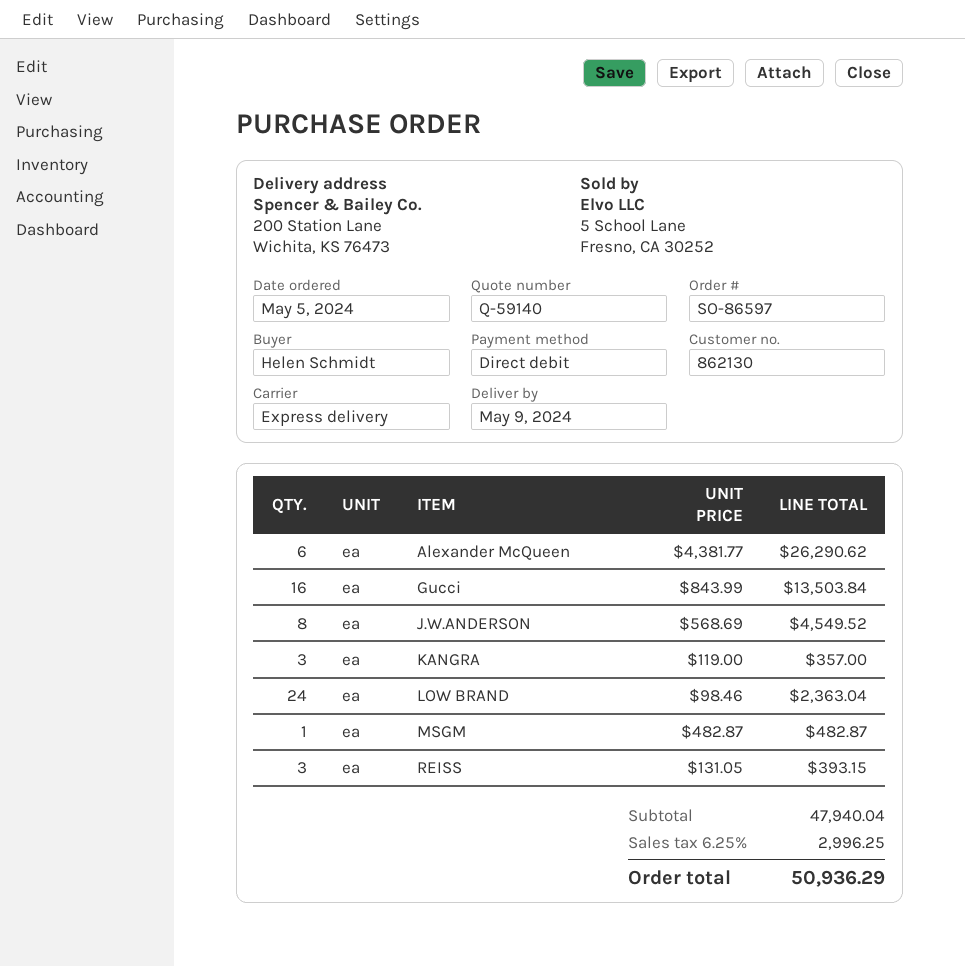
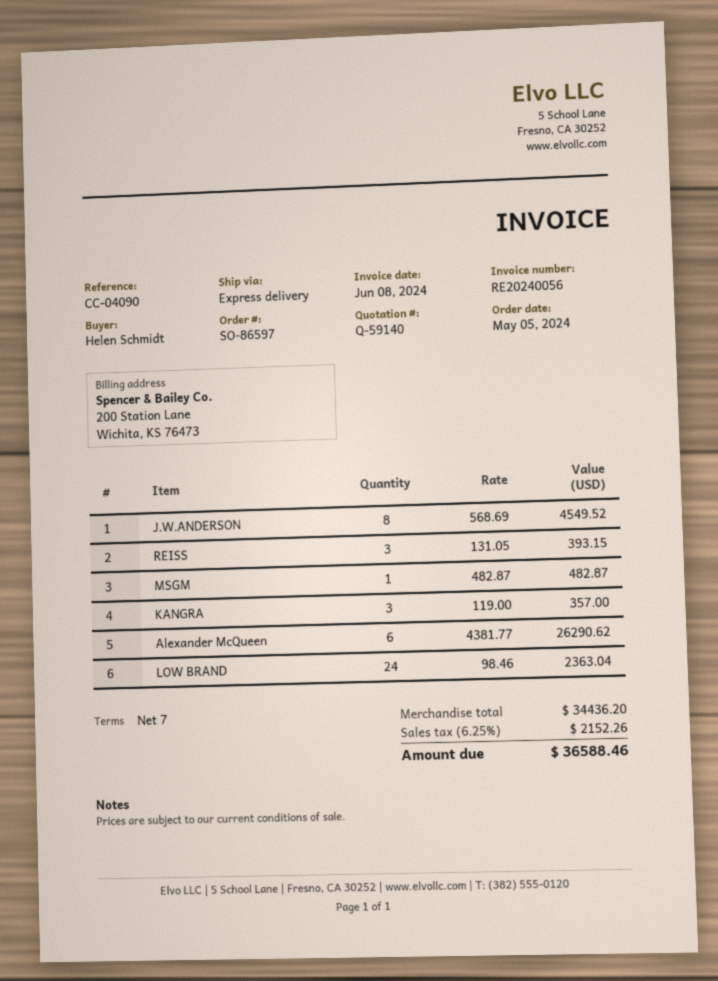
Gucci: 16 x 843.99 = 13503.84 -> none
subtotal: 47940.04 -> 34436.20
tax: 6.25% = 2996.25 -> 6.25% = 2152.26
total: 50936.29 -> 36588.46

